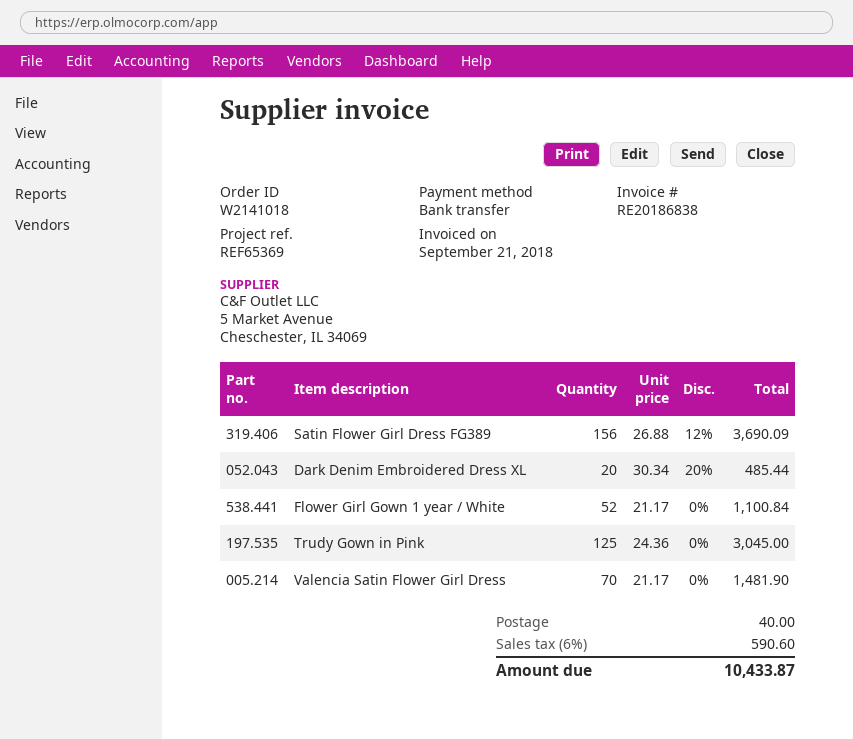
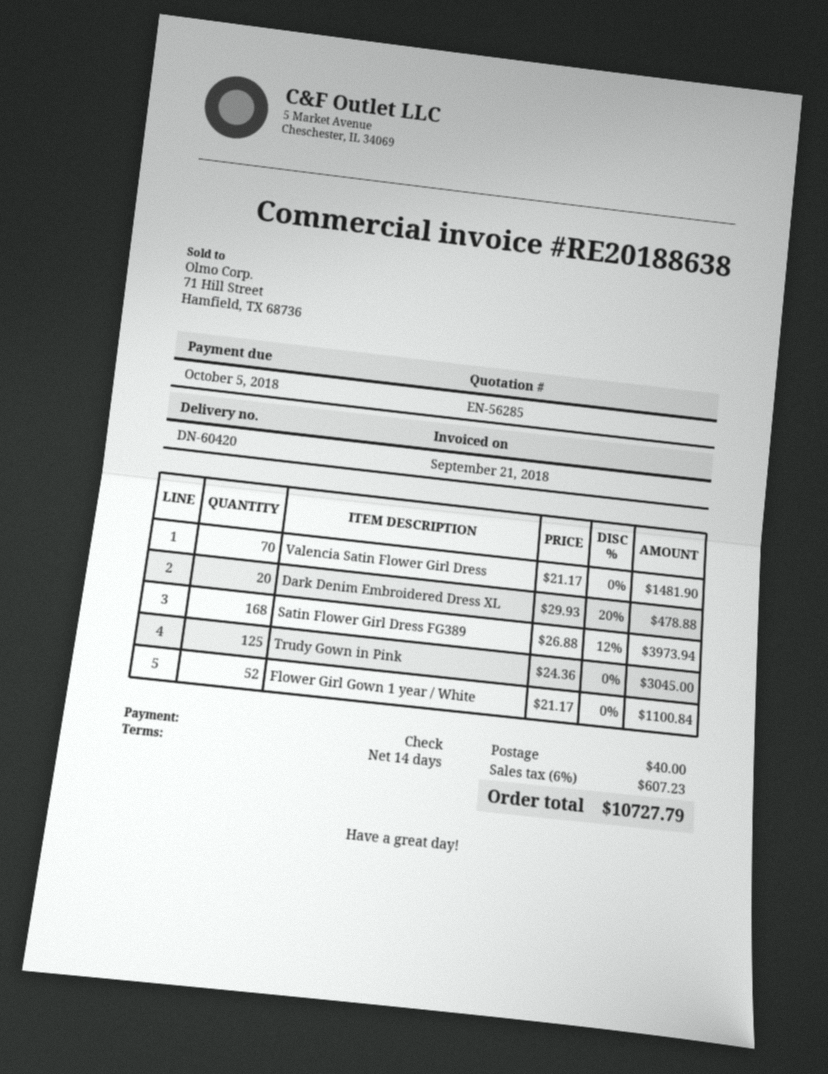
invoice number: RE20186838 -> RE20188638
payment method: bank transfer -> cheque
Satin Flower Girl Dress FG389: 156 x 26.88 - 12% = 3690.09 -> 168 x 26.88 - 12% = 3973.94
Dark Denim Embroidered Dress XL: 20 x 30.34 - 20% = 485.44 -> 20 x 29.93 - 20% = 478.88
tax: 6% = 590.60 -> 6% = 607.23
total: 10433.87 -> 10727.79

